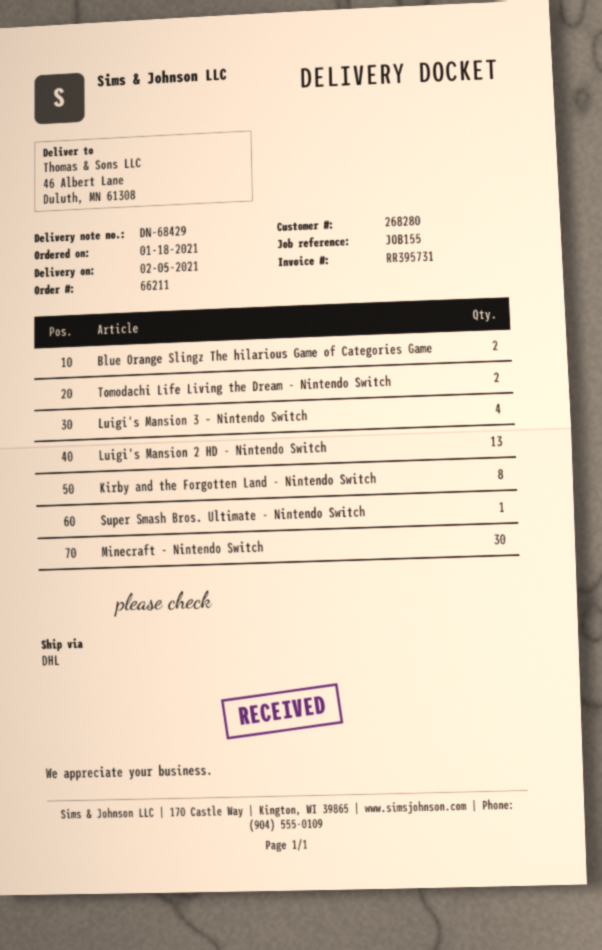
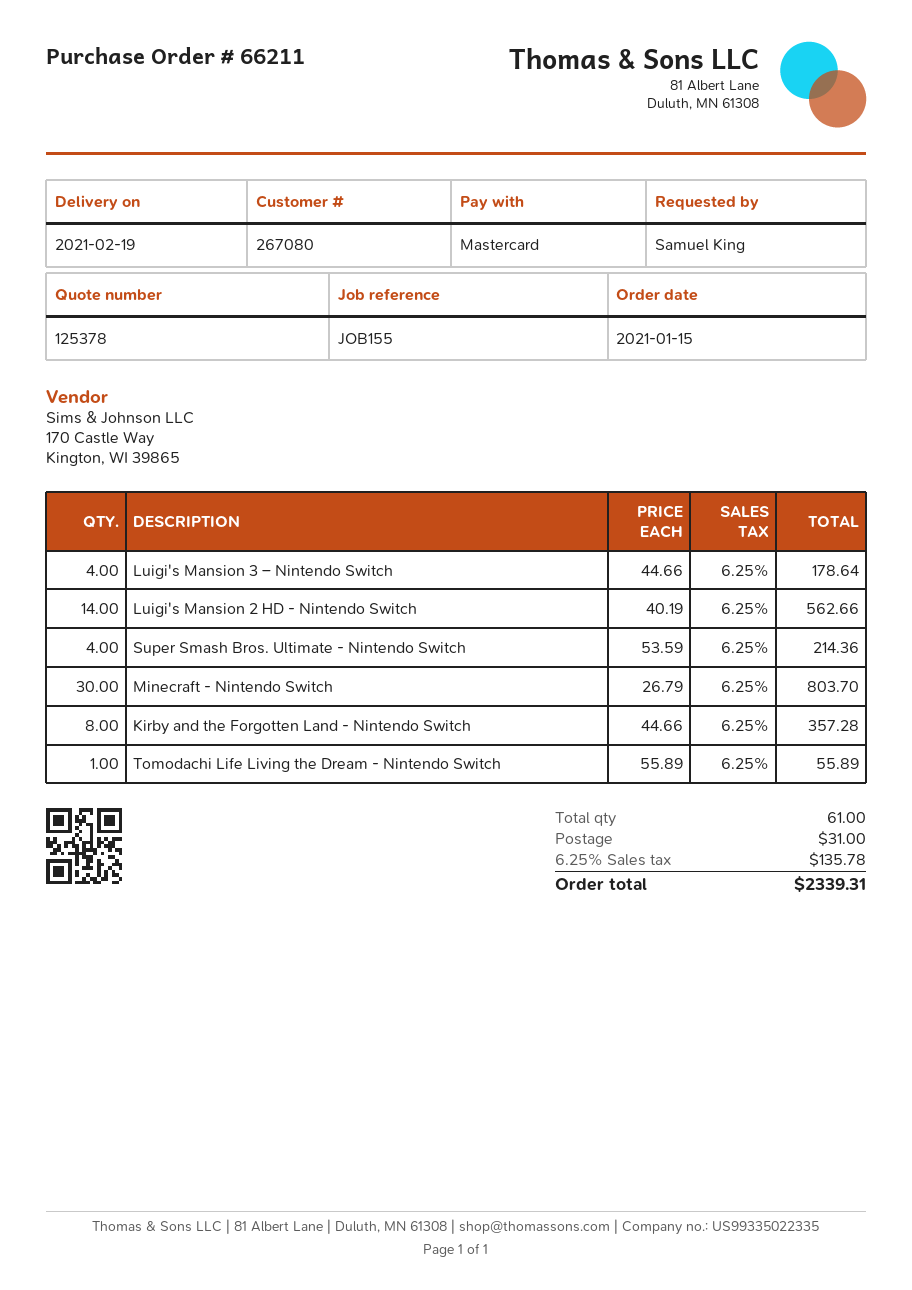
order date: 2021-01-18 -> 2021-01-15
delivery date: 2021-02-05 -> 2021-02-19
customer number: 268280 -> 267080
Blue Orange Slingz The hilarious Game of Categories Game: 2 -> none
Tomodachi Life Living the Dream - Nintendo Switch: 2 -> 1
Luigi's Mansion 2 HD - Nintendo Switch: 13 -> 14
Super Smash Bros. Ultimate - Nintendo Switch: 1 -> 4

